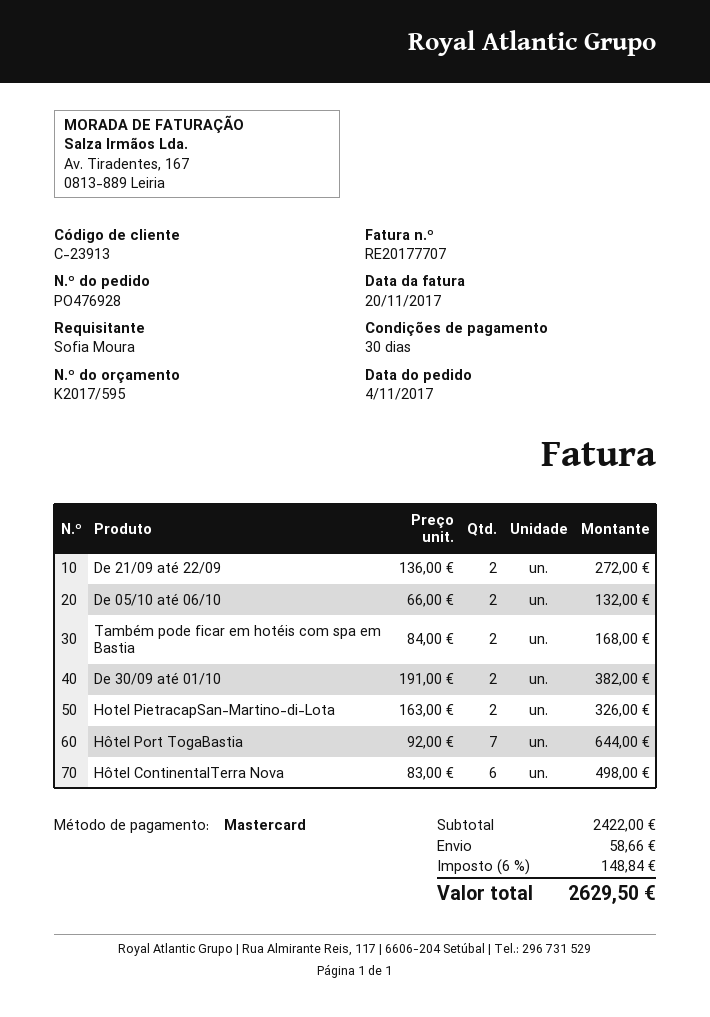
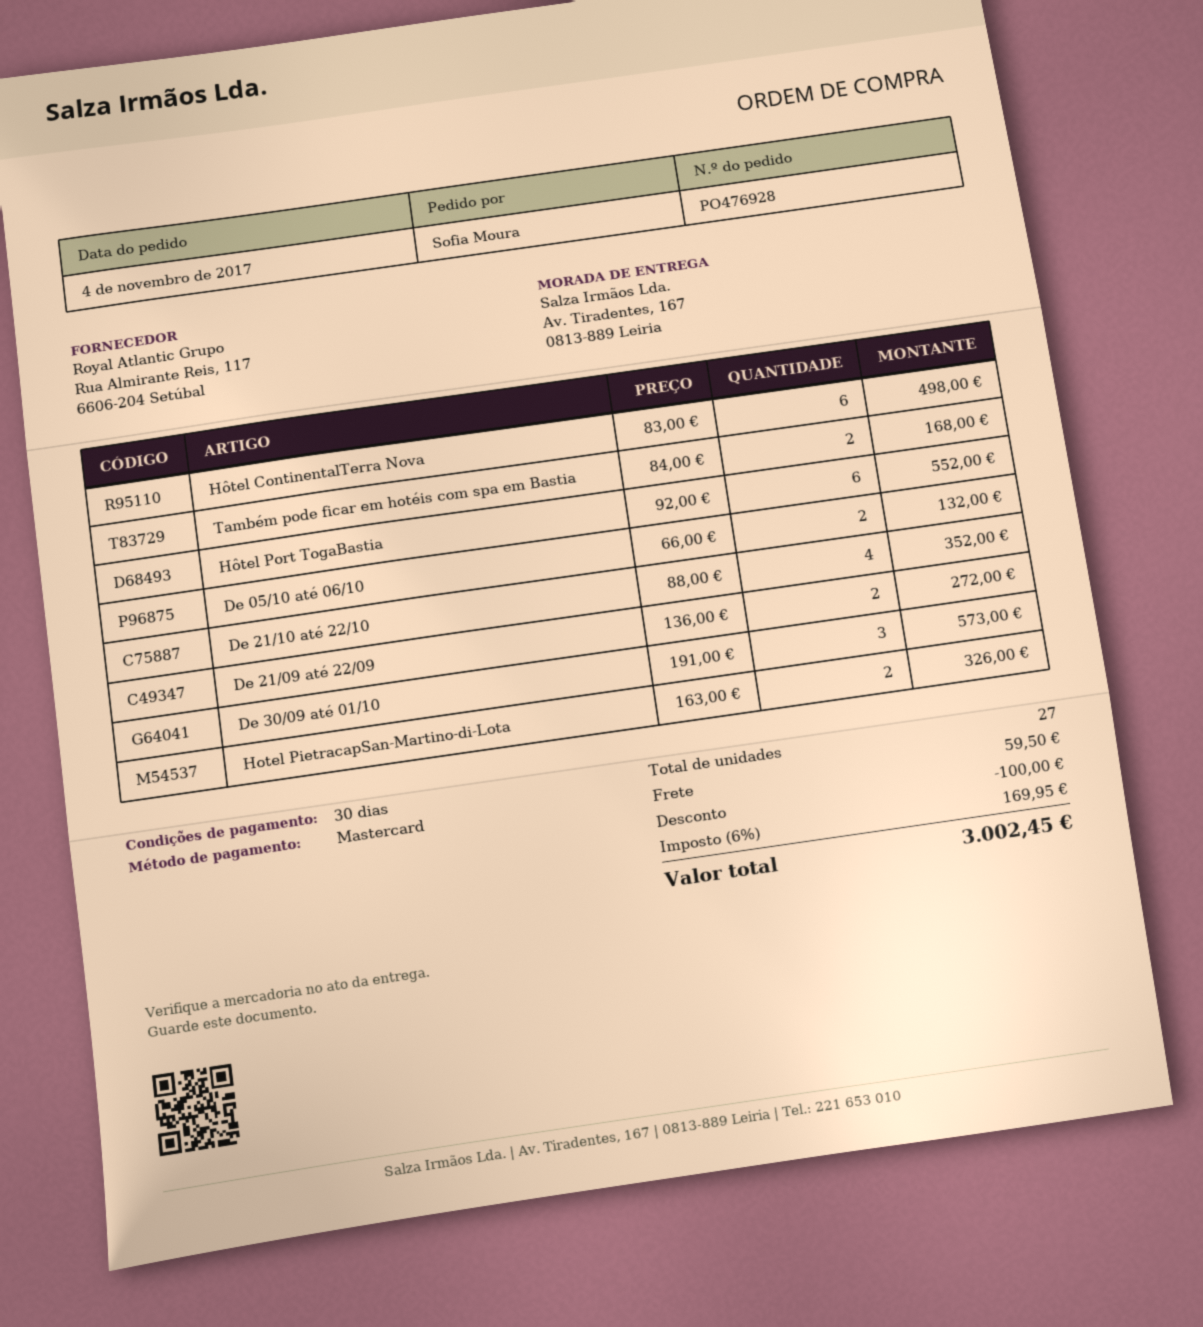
De 30/09 até 01/10: 2 x 191.00 = 382.00 -> 3 x 191.00 = 573.00
Hôtel Port TogaBastia: 7 x 92.00 = 644.00 -> 6 x 92.00 = 552.00
De 21/10 até 22/10: none -> 4 x 88.00 = 352.00
discount: none -> 100.00
shipping: 58.66 -> 59.50
tax: 6% = 148.84 -> 6% = 169.95
total: 2629.50 -> 3002.45

